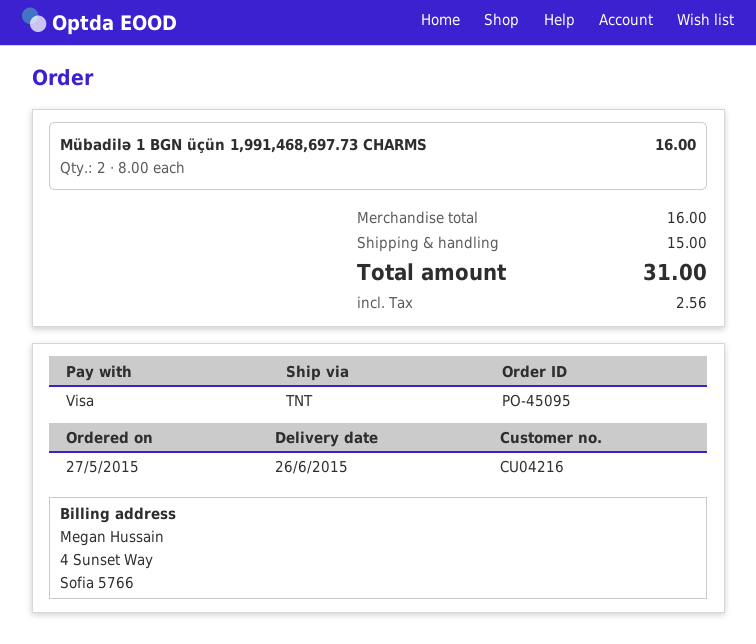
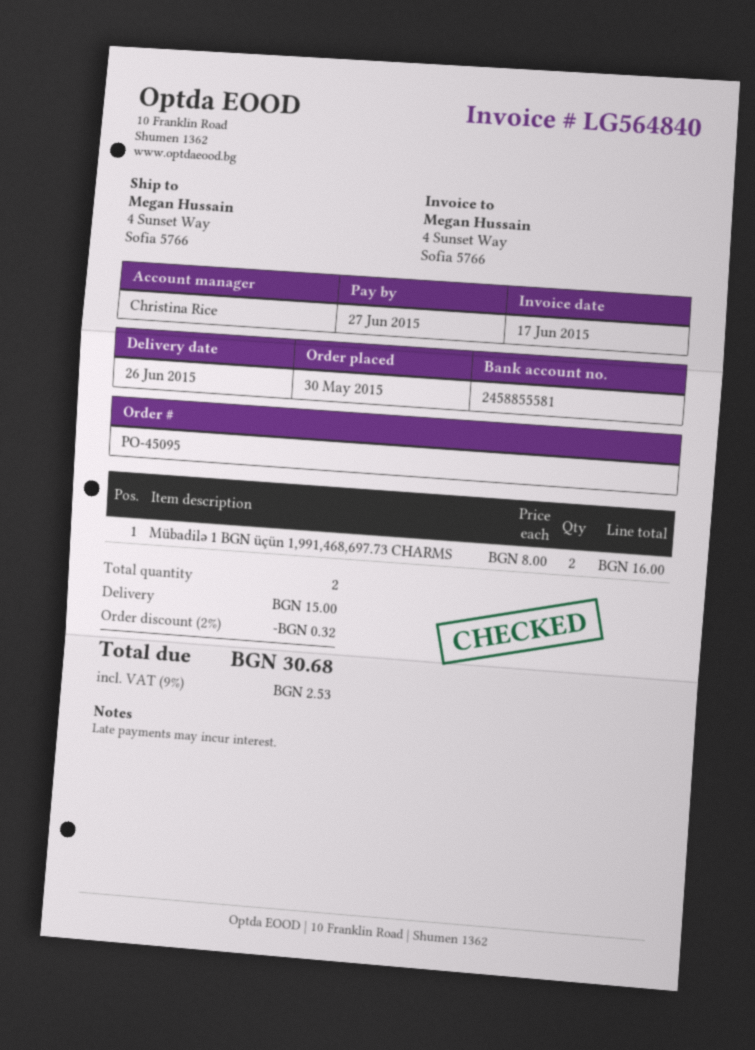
order date: 2015-05-27 -> 2015-05-30
discount: none -> 2% = 0.32
tax: 2.56 -> 2.53
total: 31.00 -> 30.68

